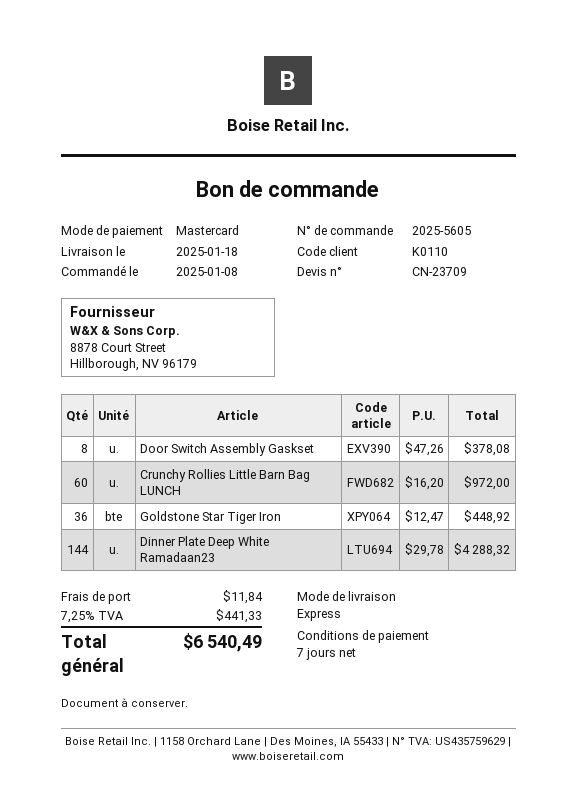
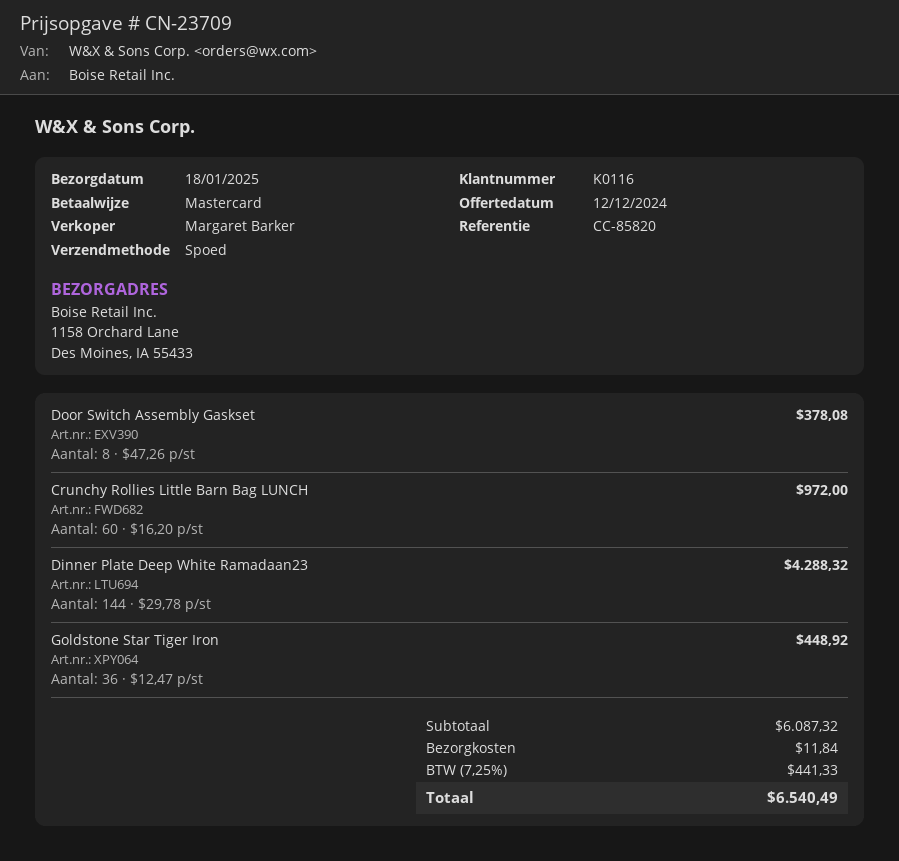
customer number: K0110 -> K0116

